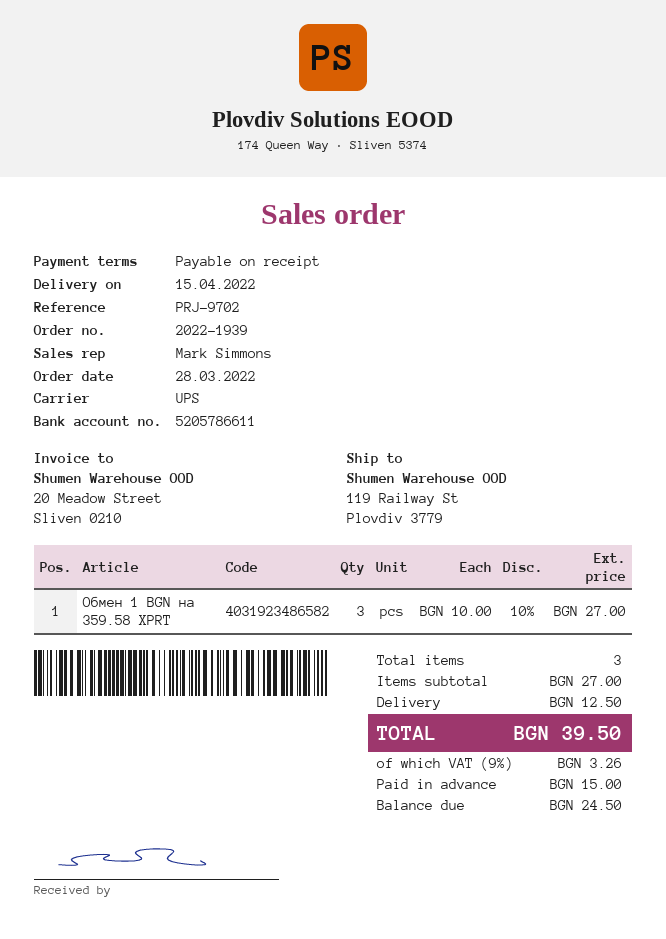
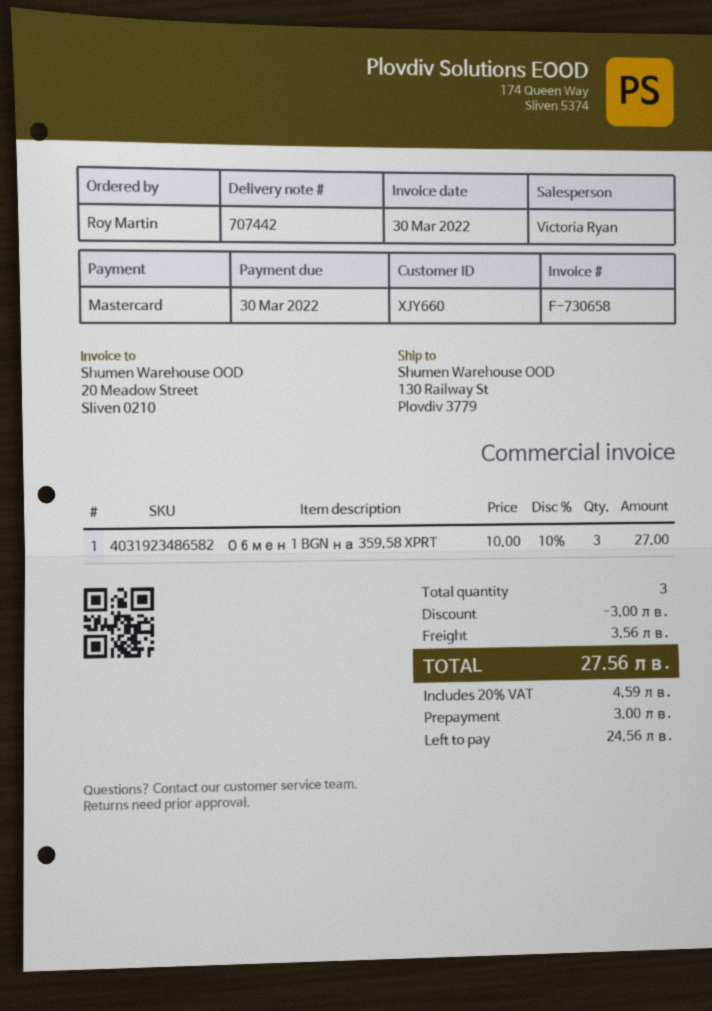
sales rep: Mark Simmons -> Victoria Ryan
ship to: 119 Railway St, Plovdiv 3779 -> 130 Railway St, Plovdiv 3779
discount: none -> 3.00
shipping: 12.50 -> 3.56
tax: 9% = 3.26 -> 20% = 4.59
total: 39.50 -> 27.56
deposit: 15.00 -> 3.00
balance: 24.50 -> 24.56

